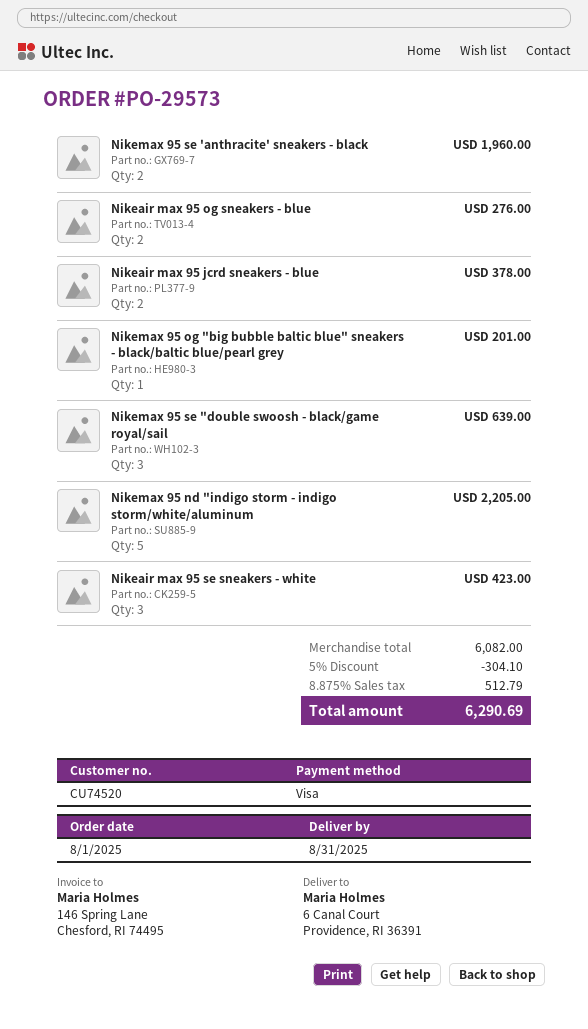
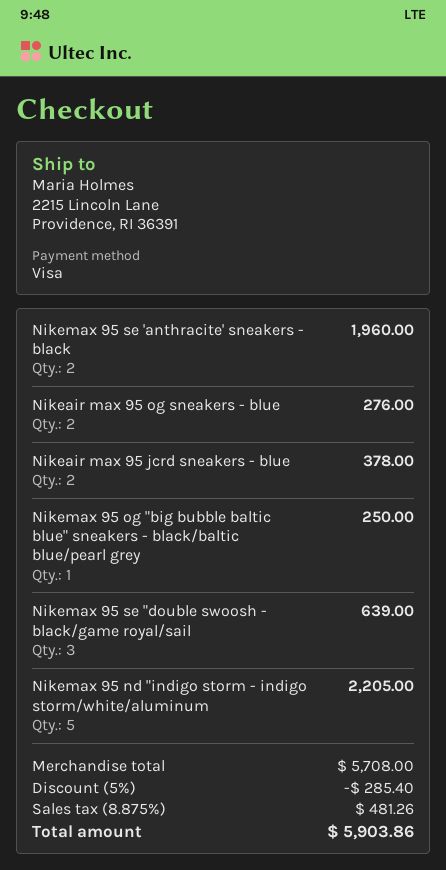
ship to: 6 Canal Court, Providence, RI 36391 -> 2215 Lincoln Lane, Providence, RI 36391
Nikemax 95 og "big bubble baltic blue" sneakers - black/baltic blue/pearl grey: 1 for 201.00 -> 1 for 250.00
Nikeair max 95 se sneakers - white: 3 for 423.00 -> none
subtotal: 6082.00 -> 5708.00
discount: 5% = 304.10 -> 5% = 285.40
tax: 8.875% = 512.79 -> 8.875% = 481.26
total: 6290.69 -> 5903.86

